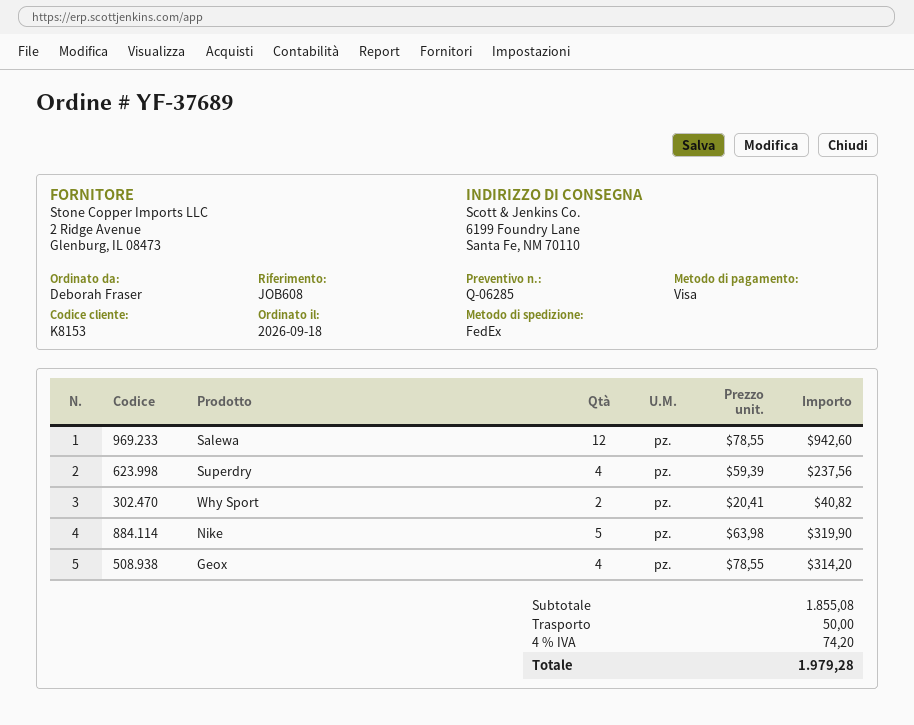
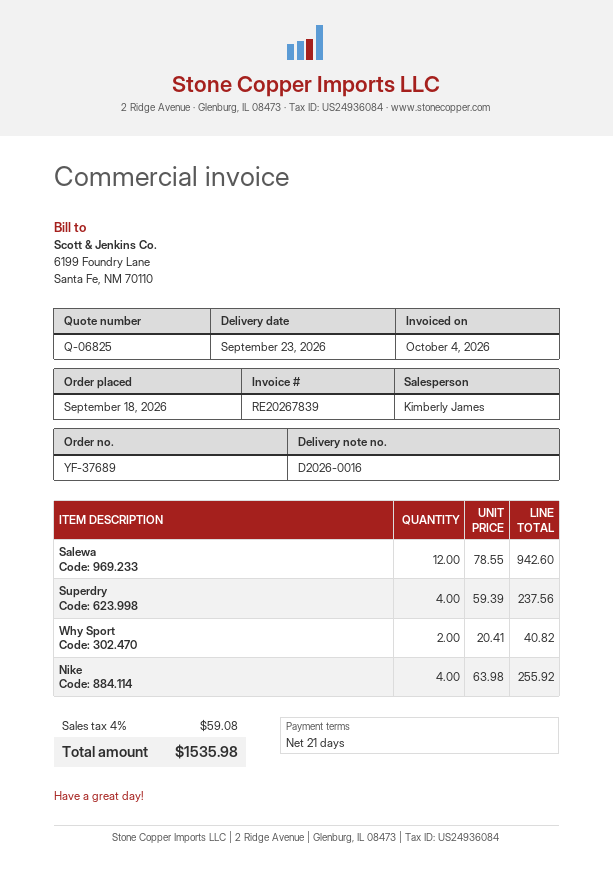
quote number: Q-06285 -> Q-06825
Nike: 5 x 63.98 = 319.90 -> 4 x 63.98 = 255.92
Geox: 4 x 78.55 = 314.20 -> none
shipping: 50.00 -> none
tax: 4% = 74.20 -> 4% = 59.08
total: 1979.28 -> 1535.98

